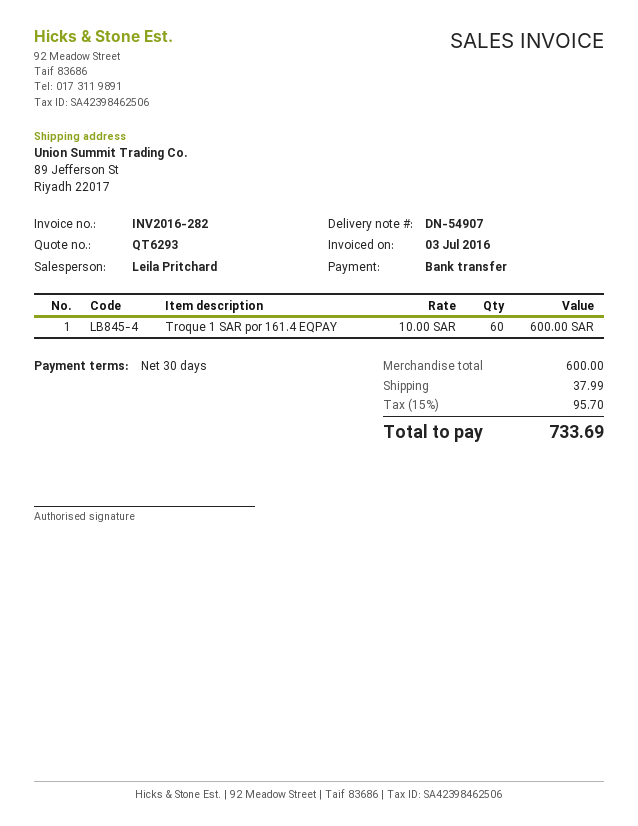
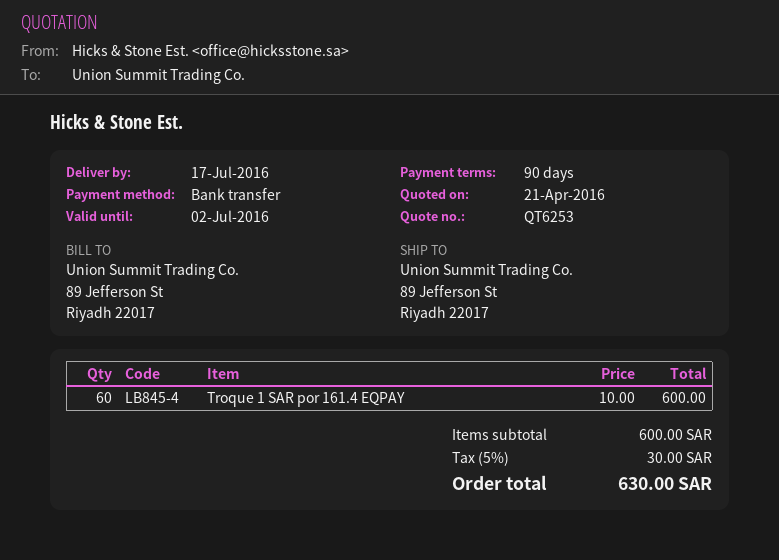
quote number: QT6293 -> QT6253
payment terms: 30 days -> 90 days
shipping: 37.99 -> none
tax: 15% = 95.70 -> 5% = 30.00
total: 733.69 -> 630.00

